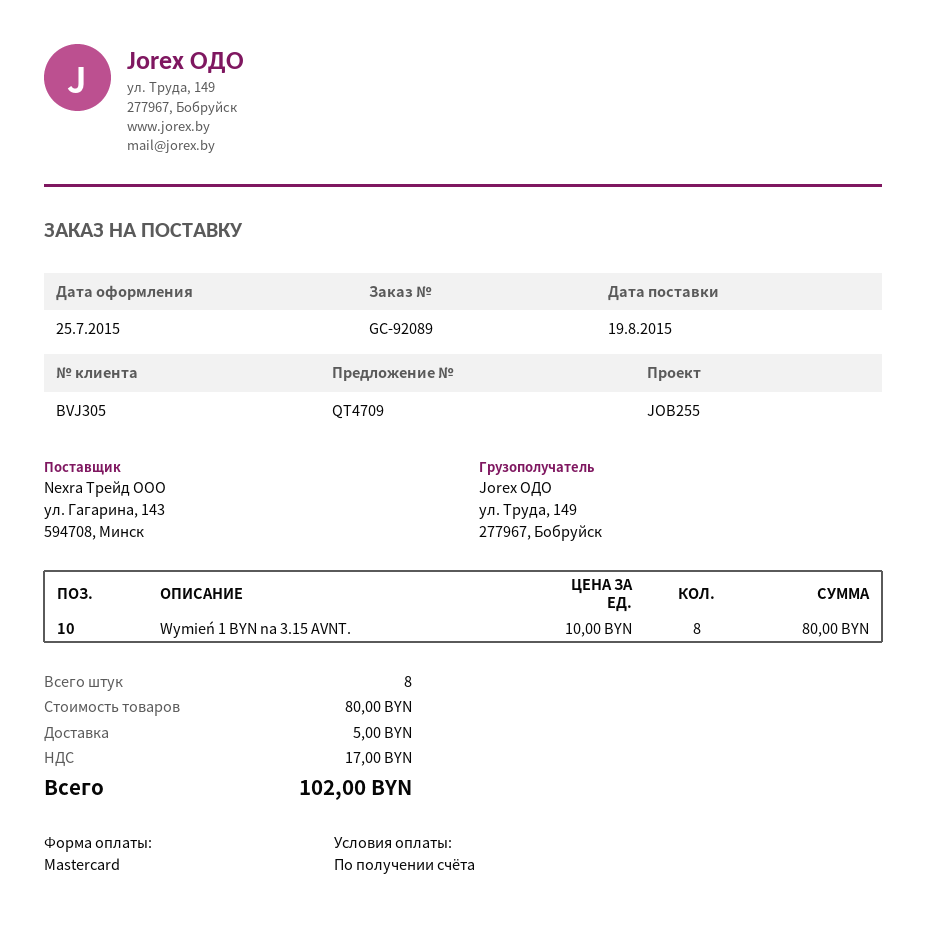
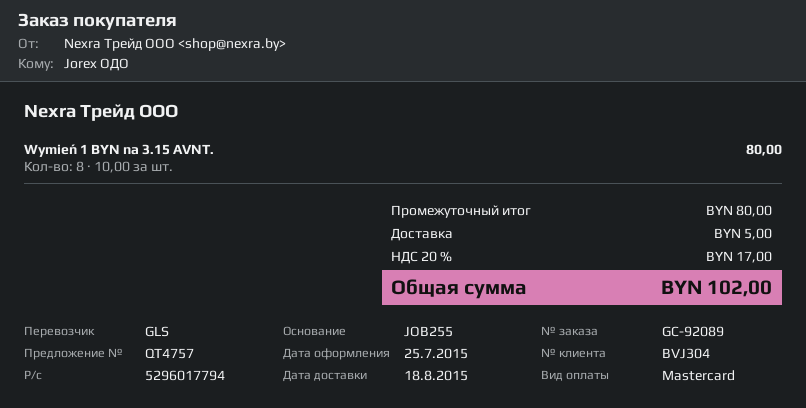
quote number: QT4709 -> QT4757
delivery date: 2015-08-19 -> 2015-08-18
customer number: BVJ305 -> BVJ304

